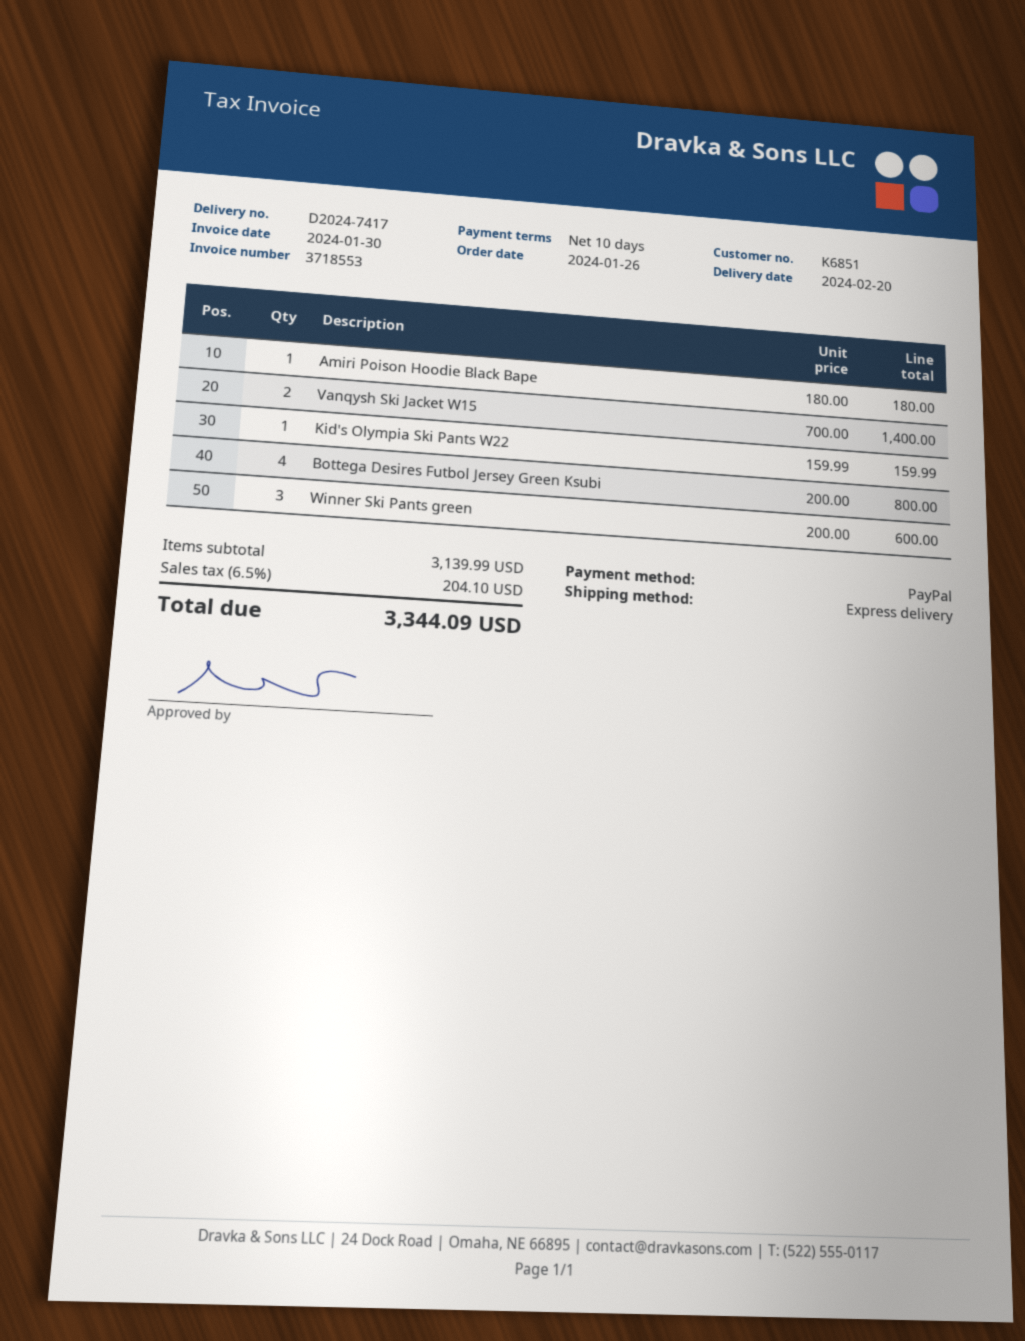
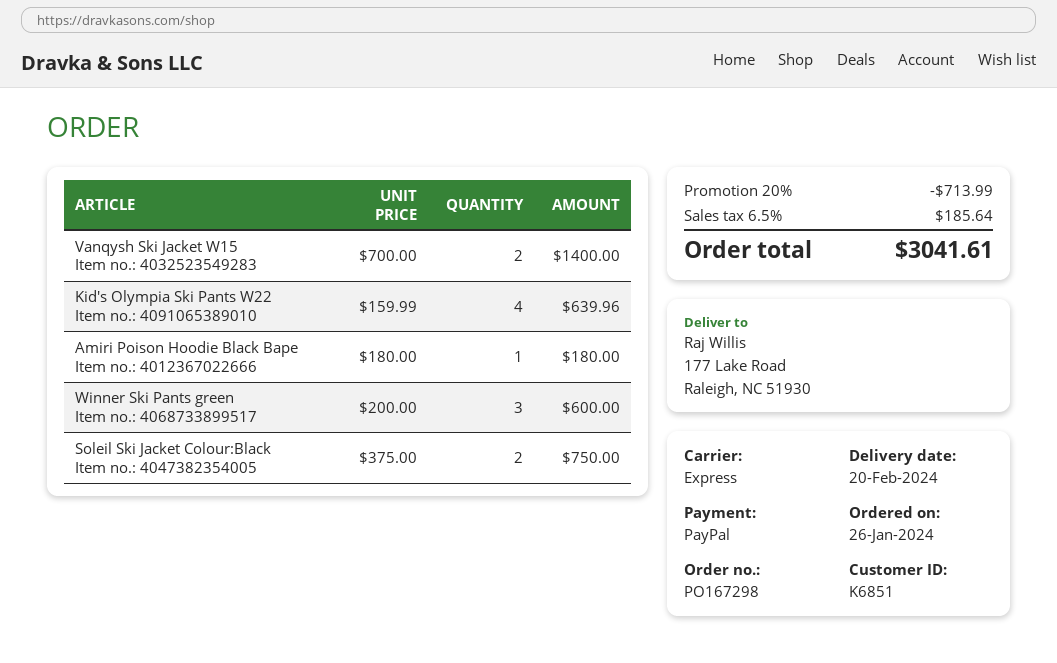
Kid's Olympia Ski Pants W22: 1 x 159.99 = 159.99 -> 4 x 159.99 = 639.96
Bottega Desires Futbol Jersey Green Ksubi: 4 x 200.00 = 800.00 -> none
Soleil Ski Jacket Colour:Black: none -> 2 x 375.00 = 750.00
discount: none -> 20% = 713.99
tax: 6.5% = 204.10 -> 6.5% = 185.64
total: 3344.09 -> 3041.61

